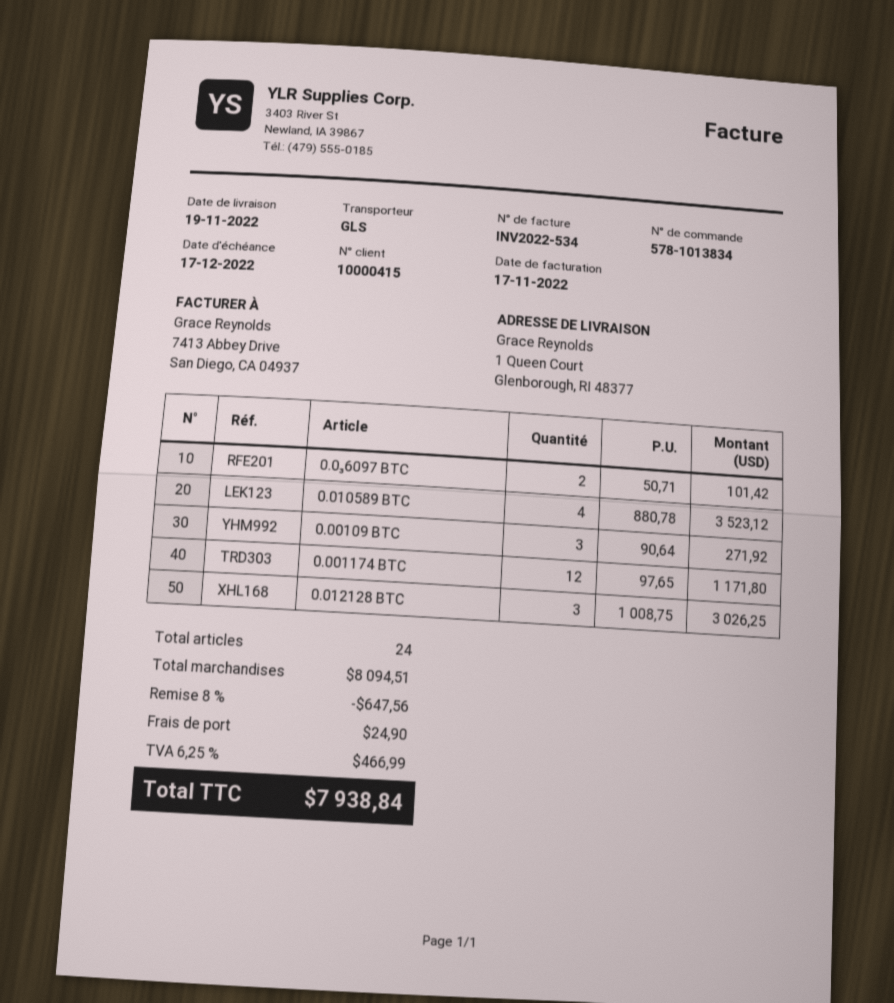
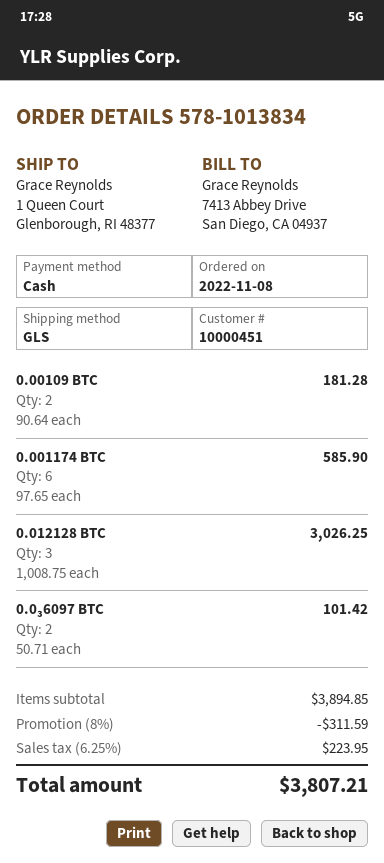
customer number: 10000415 -> 10000451
0.010589 BTC: 4 x 880.78 = 3523.12 -> none
0.00109 BTC: 3 x 90.64 = 271.92 -> 2 x 90.64 = 181.28
0.001174 BTC: 12 x 97.65 = 1171.80 -> 6 x 97.65 = 585.90
subtotal: 8094.51 -> 3894.85
discount: 8% = 647.56 -> 8% = 311.59
shipping: 24.90 -> none
tax: 6.25% = 466.99 -> 6.25% = 223.95
total: 7938.84 -> 3807.21

